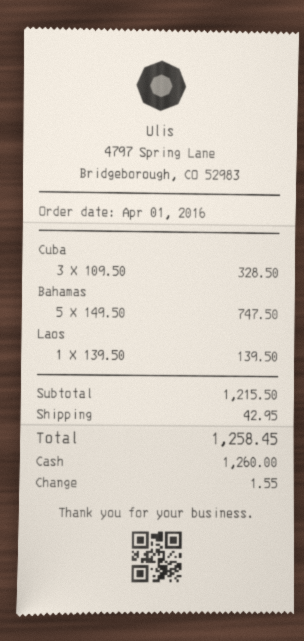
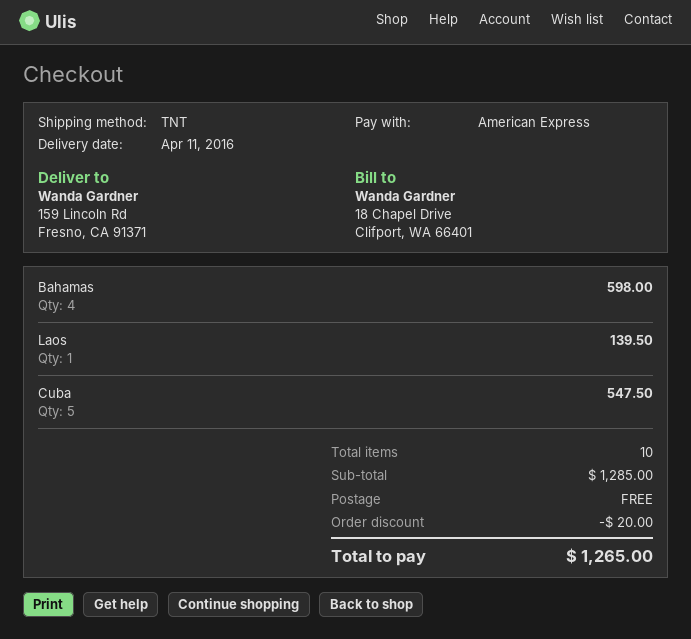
payment method: cash -> American Express
Cuba: 3 for 328.50 -> 5 for 547.50
Bahamas: 5 for 747.50 -> 4 for 598.00
subtotal: 1215.50 -> 1285.00
discount: none -> 20.00
shipping: 42.95 -> 0.00
total: 1258.45 -> 1265.00

